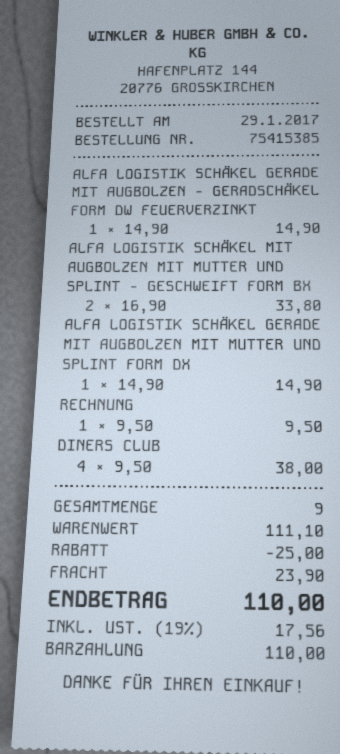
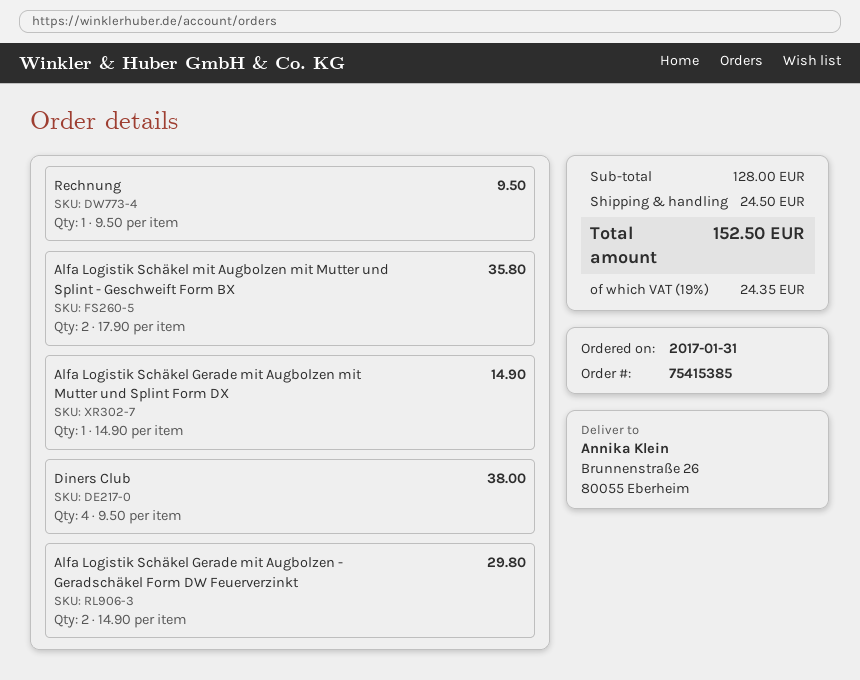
order date: 2017-01-29 -> 2017-01-31
ALFA LOGISTIK SCHÄKEL GERADE MIT AUGBOLZEN - GERADSCHÄKEL FORM DW FEUERVERZINKT: 1 x 14.90 = 14.90 -> 2 x 14.90 = 29.80
ALFA LOGISTIK SCHÄKEL MIT AUGBOLZEN MIT MUTTER UND SPLINT - GESCHWEIFT FORM BX: 2 x 16.90 = 33.80 -> 2 x 17.90 = 35.80
subtotal: 111.10 -> 128.00
discount: 25.00 -> none
shipping: 23.90 -> 24.50
tax: 19% = 17.56 -> 19% = 24.35
total: 110.00 -> 152.50

